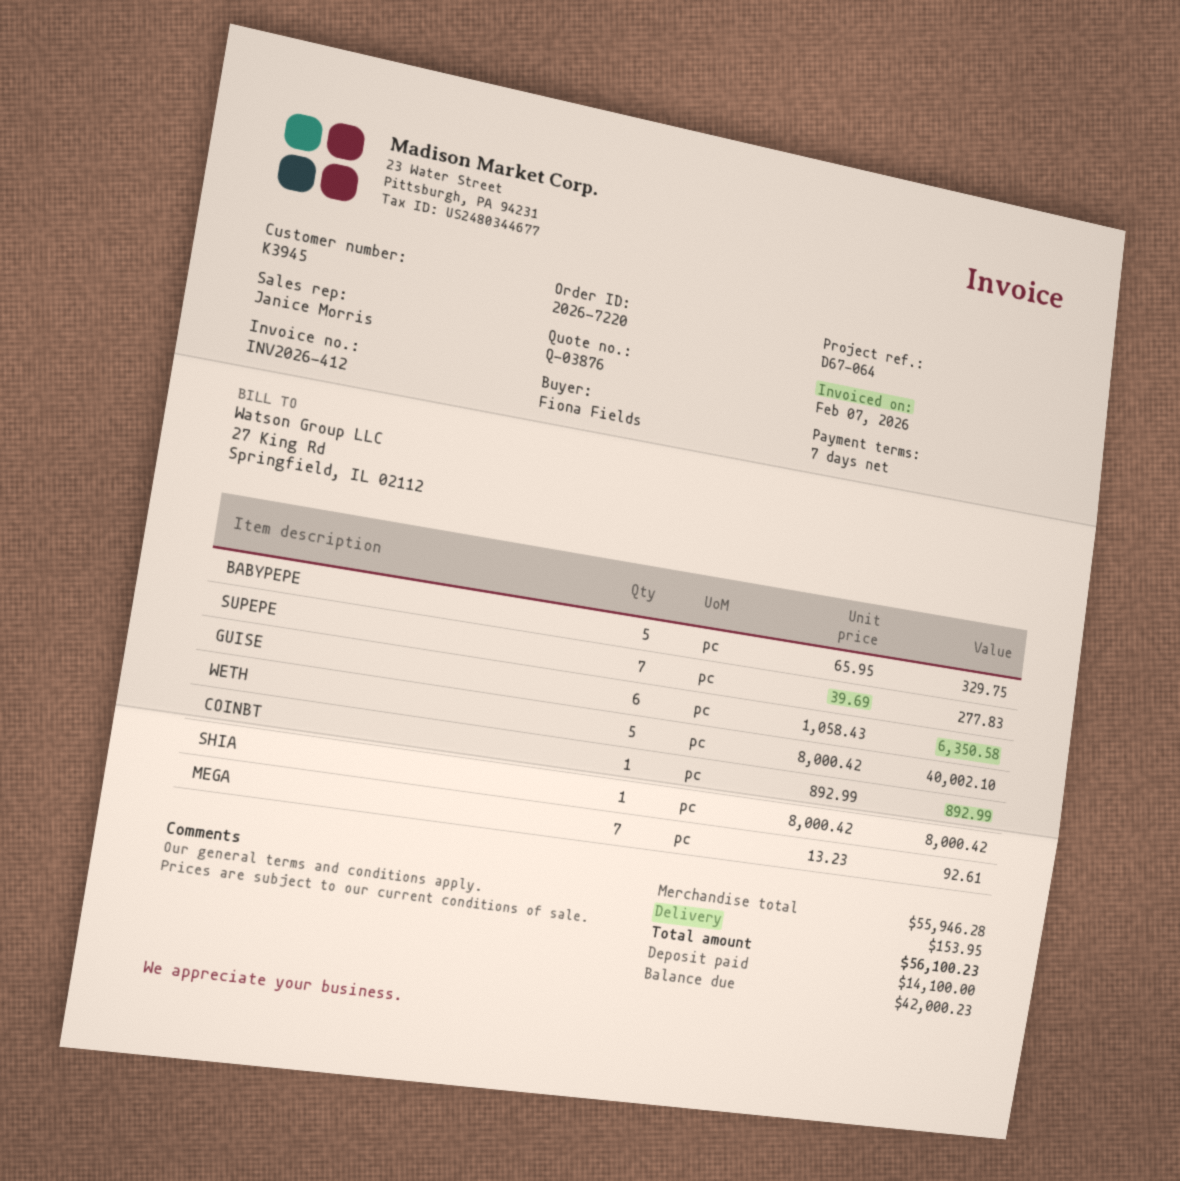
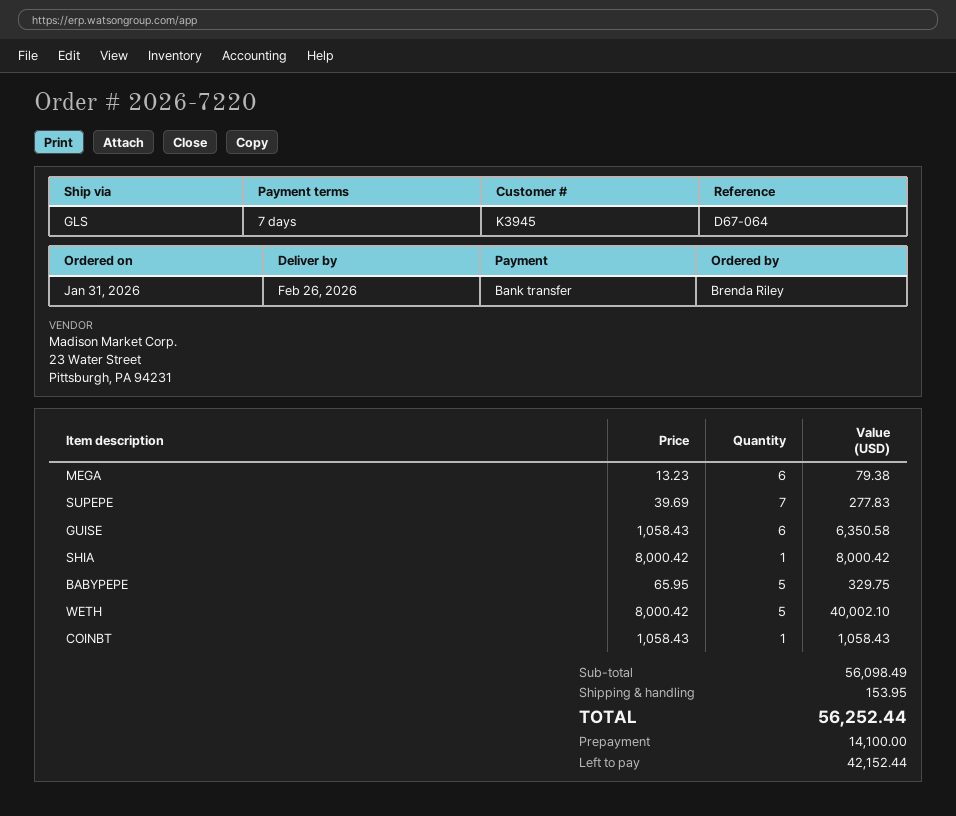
ordered by: Fiona Fields -> Brenda Riley
COINBT: 1 x 892.99 = 892.99 -> 1 x 1058.43 = 1058.43
MEGA: 7 x 13.23 = 92.61 -> 6 x 13.23 = 79.38
subtotal: 55946.28 -> 56098.49
total: 56100.23 -> 56252.44
balance: 42000.23 -> 42152.44

